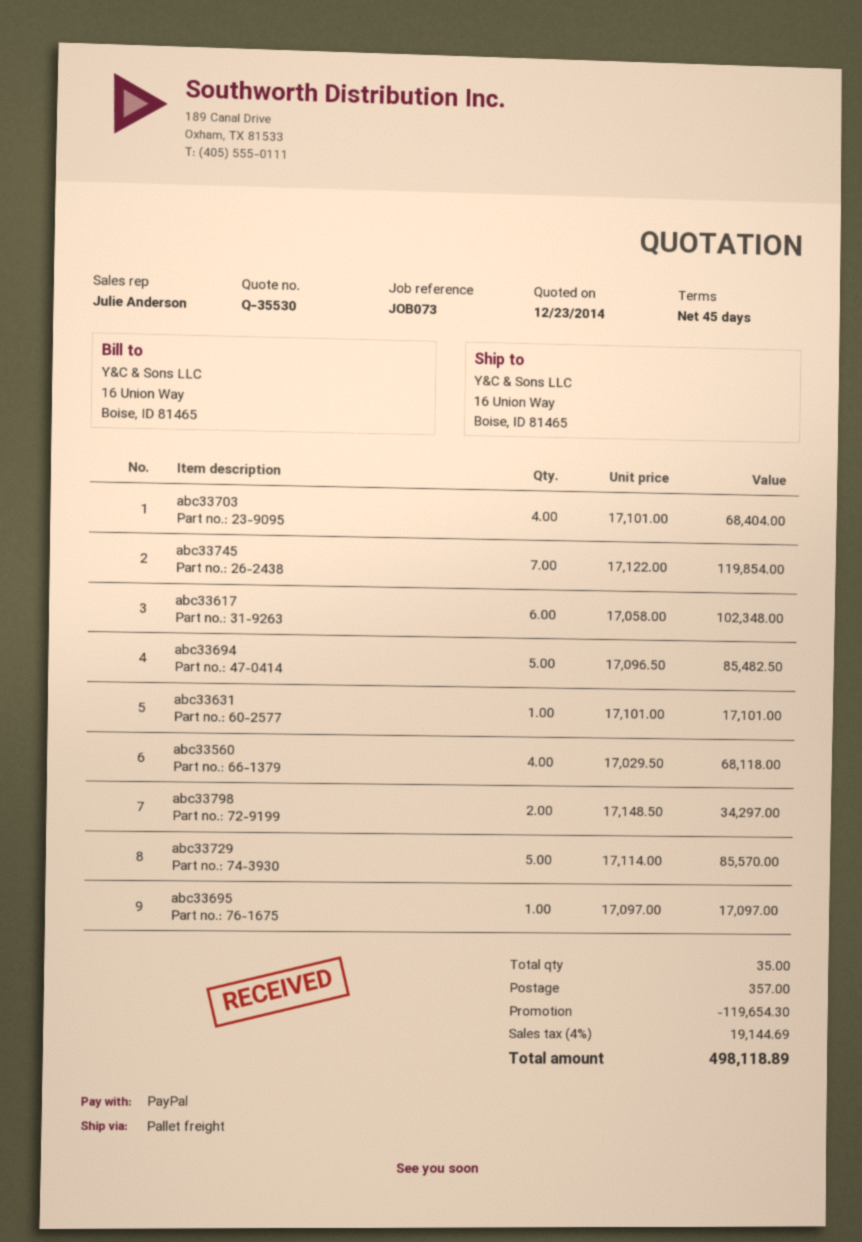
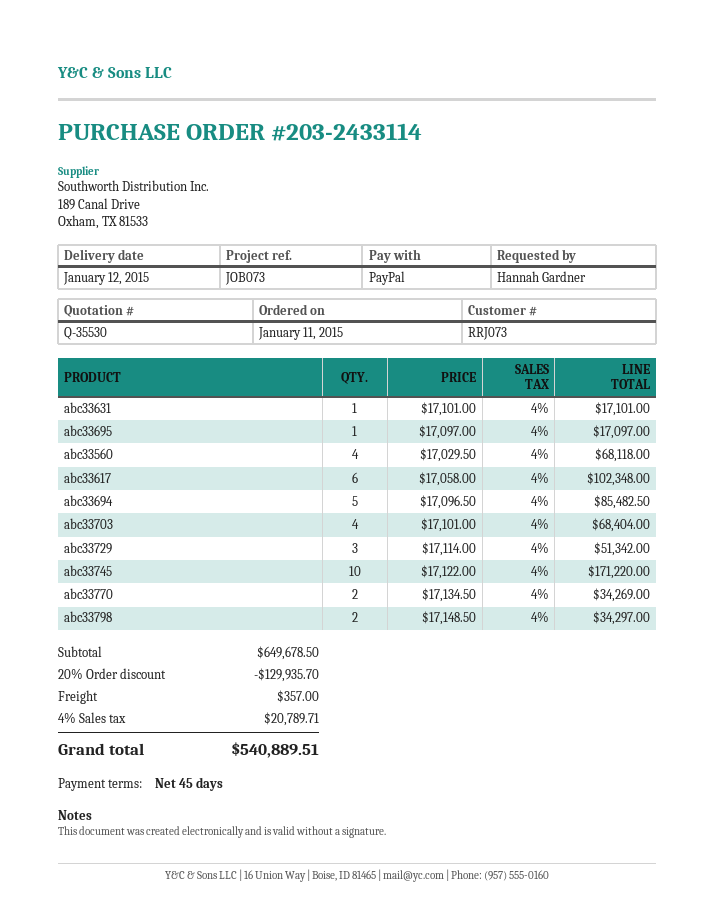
abc33745: 7 x 17122.00 = 119854.00 -> 10 x 17122.00 = 171220.00
abc33729: 5 x 17114.00 = 85570.00 -> 3 x 17114.00 = 51342.00
abc33770: none -> 2 x 17134.50 = 34269.00
discount: 119654.30 -> 129935.70
tax: 4% = 19144.69 -> 4% = 20789.71
total: 498118.89 -> 540889.51

